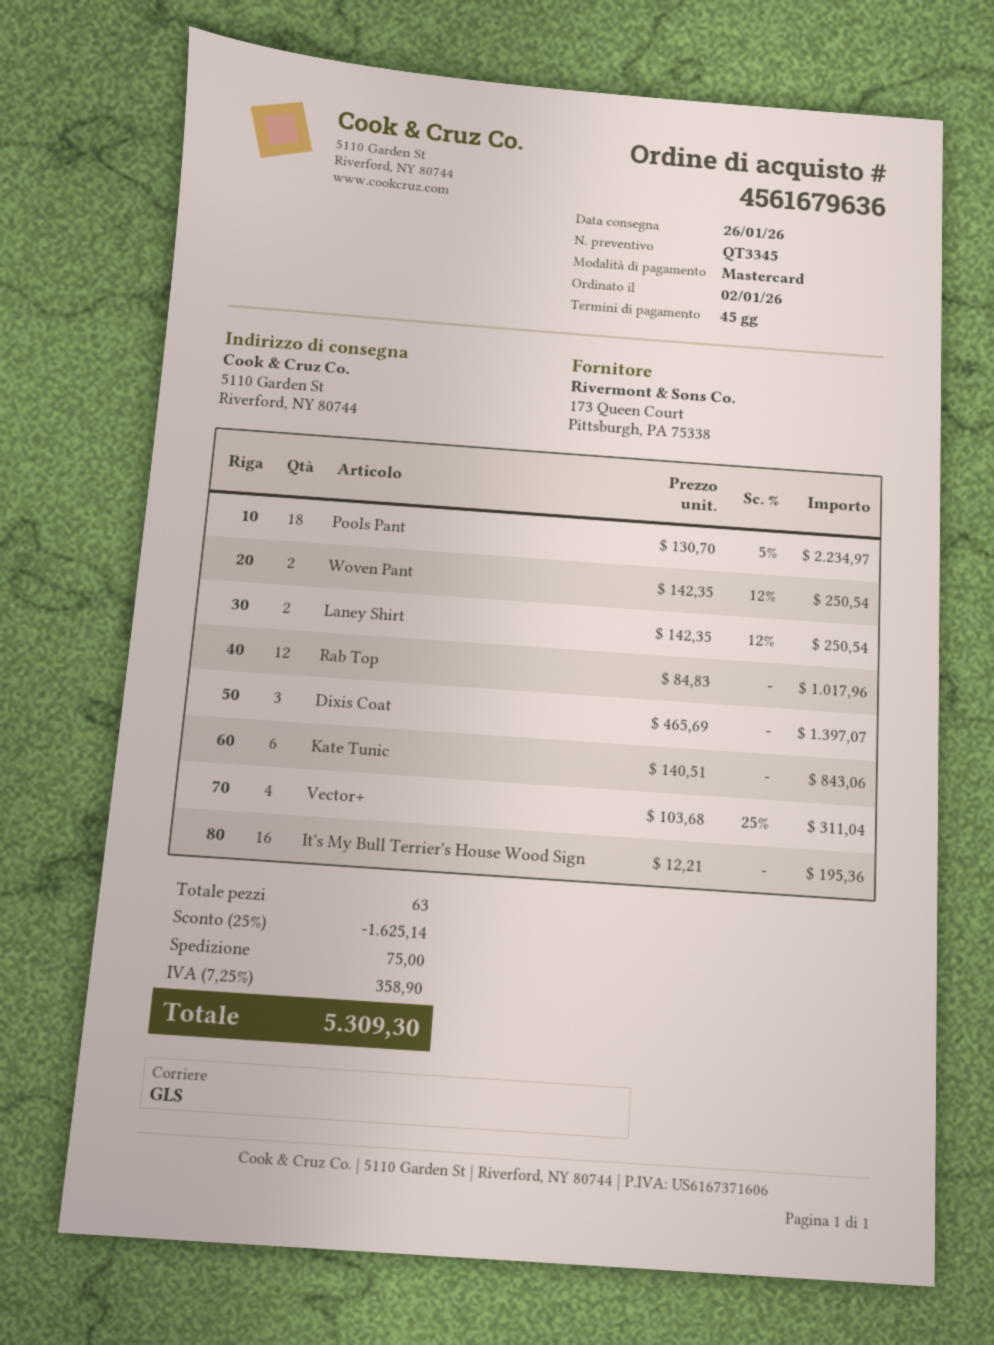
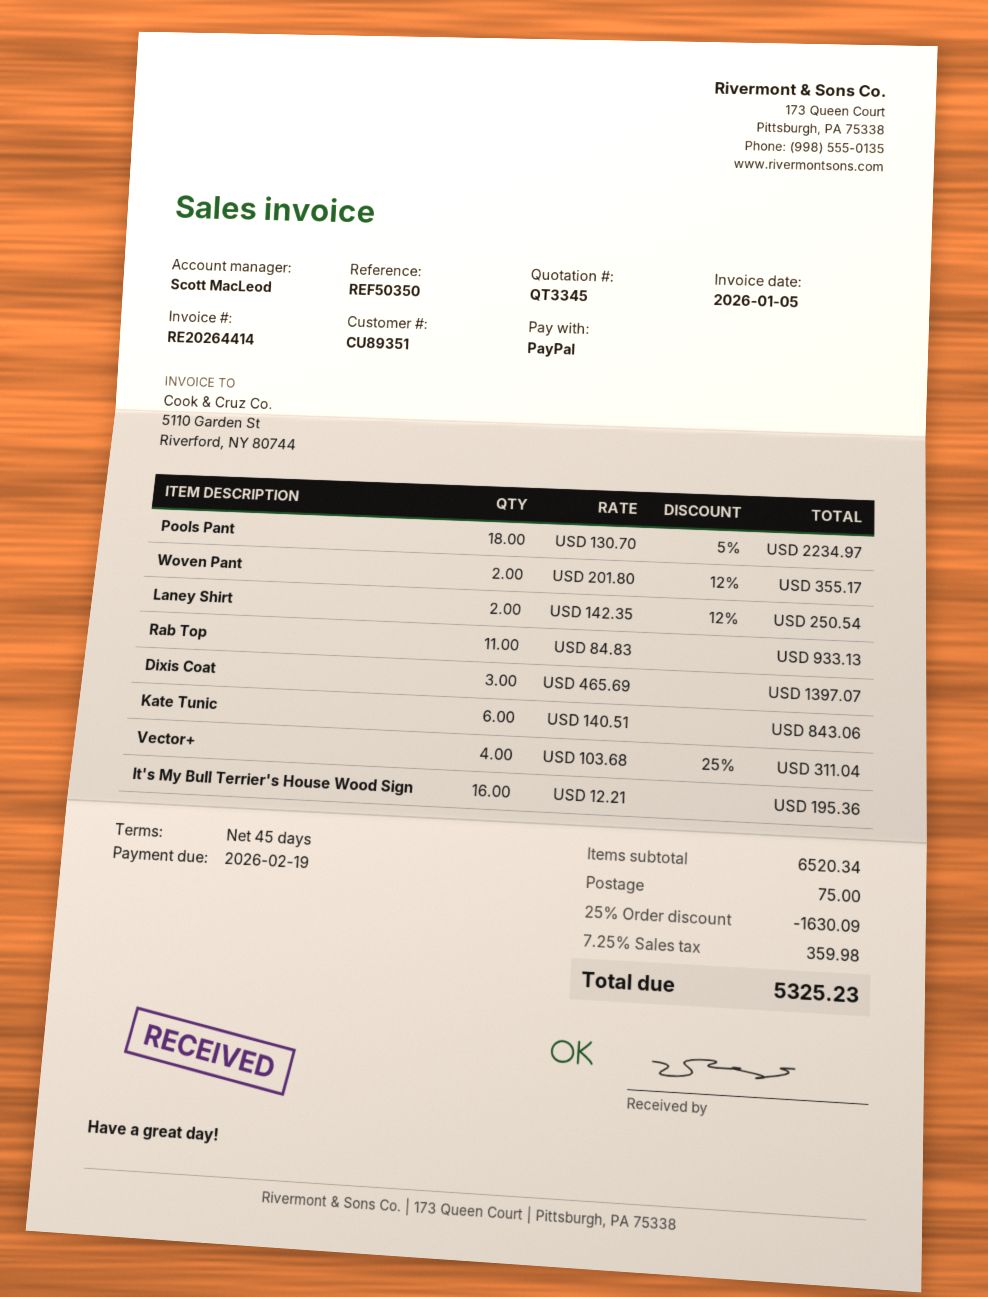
payment method: Mastercard -> PayPal
Woven Pant: 2 x 142.35 - 12% = 250.54 -> 2 x 201.80 - 12% = 355.17
Rab Top: 12 x 84.83 = 1017.96 -> 11 x 84.83 = 933.13
discount: 25% = 1625.14 -> 25% = 1630.09
tax: 7.25% = 358.90 -> 7.25% = 359.98
total: 5309.30 -> 5325.23

